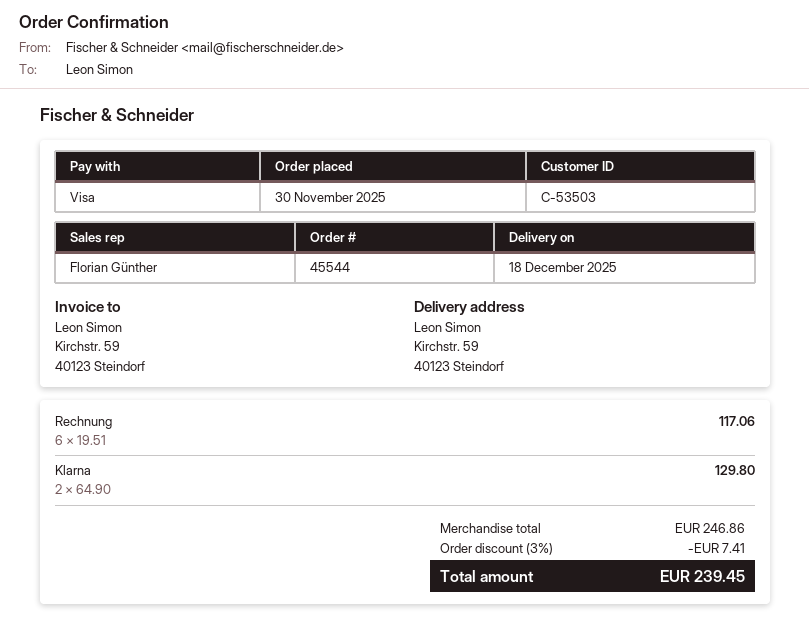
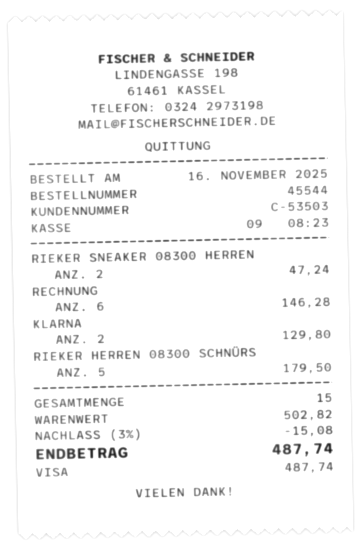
order date: 2025-11-30 -> 2025-11-16
Rechnung: 6 for 117.06 -> 6 for 146.28
RIEKER SNEAKER 08300 HERREN: none -> 2 for 47.24
RIEKER HERREN 08300 SCHNÜRS: none -> 5 for 179.50
subtotal: 246.86 -> 502.82
discount: 3% = 7.41 -> 3% = 15.08
total: 239.45 -> 487.74

